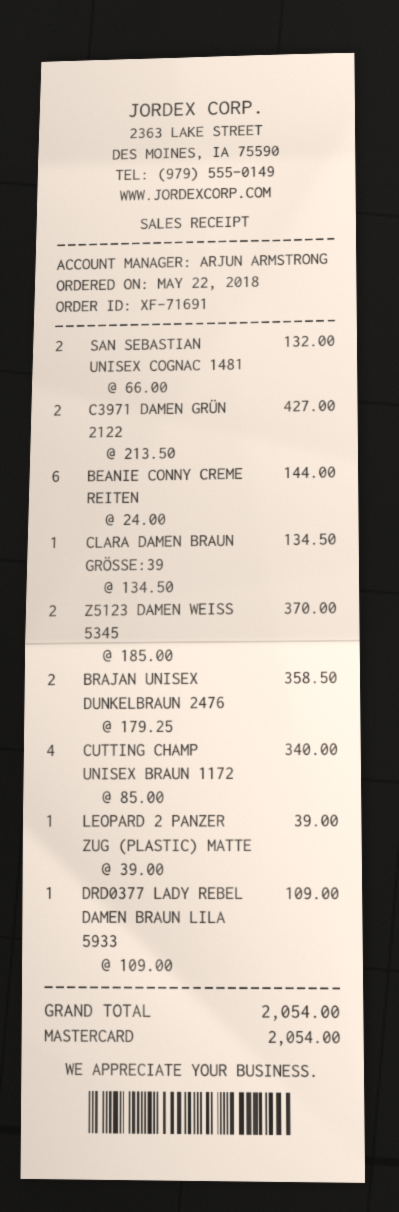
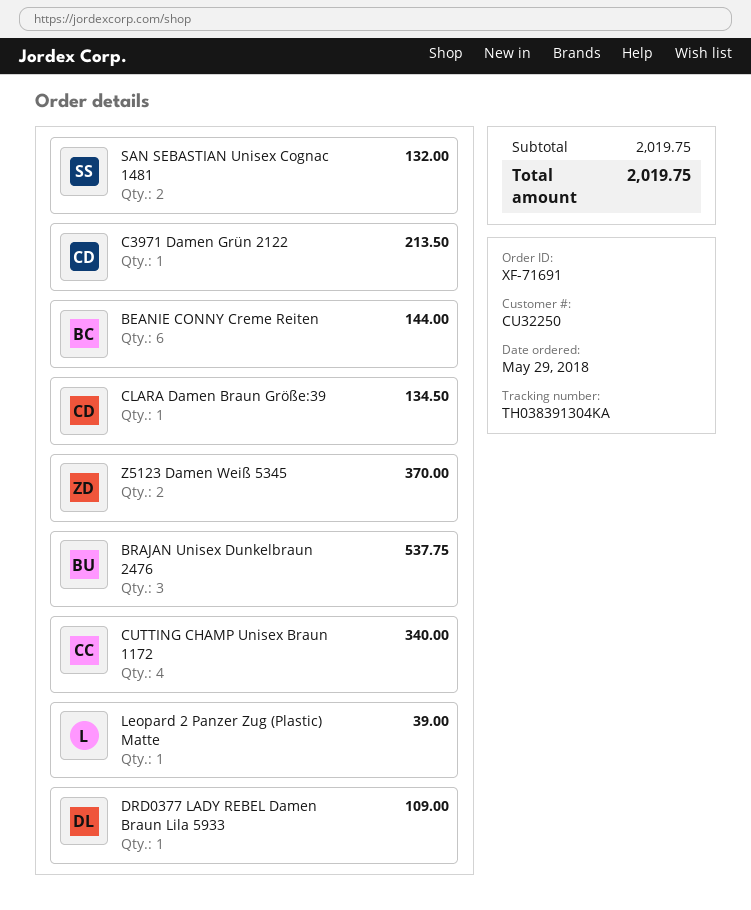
order date: 2018-05-22 -> 2018-05-29
C3971 DAMEN GRÜN 2122: 2 for 427.00 -> 1 for 213.50
BRAJAN UNISEX DUNKELBRAUN 2476: 2 for 358.50 -> 3 for 537.75
total: 2054.00 -> 2019.75

